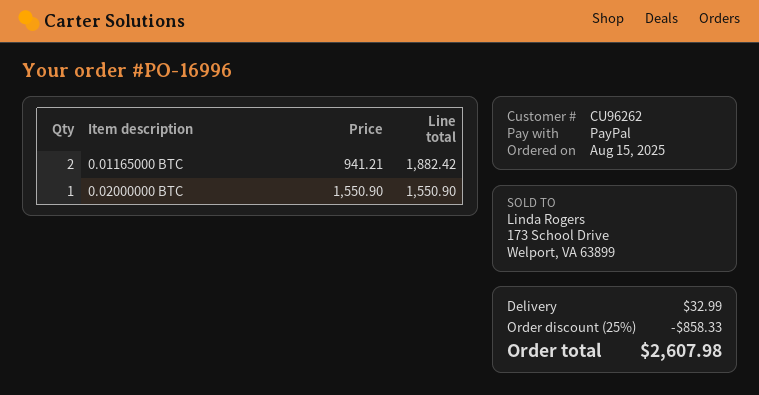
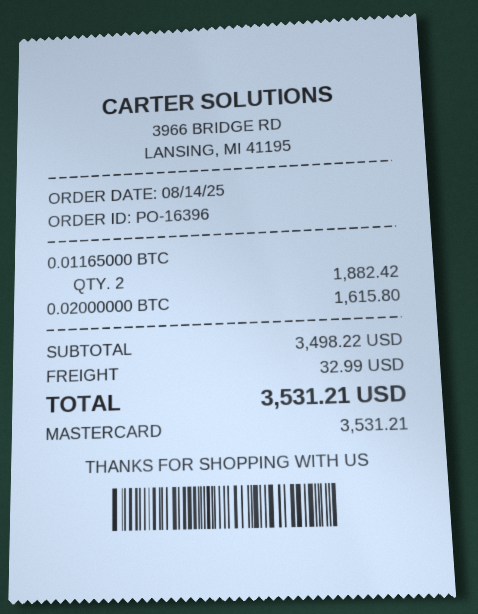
order number: PO-16996 -> PO-16396
order date: 2025-08-15 -> 2025-08-14
payment method: PayPal -> Mastercard
0.02000000 BTC: 1 for 1550.90 -> 1 for 1615.80
discount: 25% = 858.33 -> none
total: 2607.98 -> 3531.21

